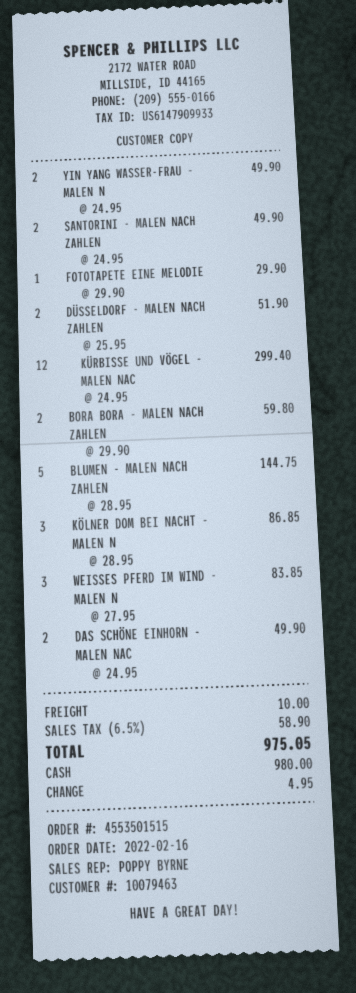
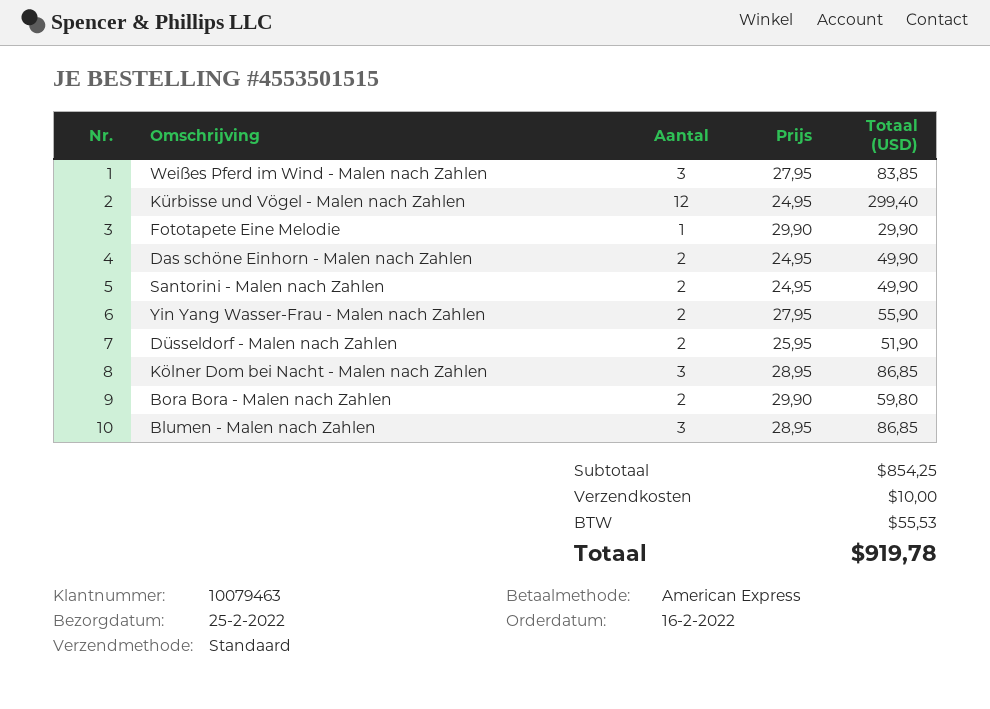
payment method: cash -> American Express
YIN YANG WASSER-FRAU - MALEN N: 2 x 24.95 = 49.90 -> 2 x 27.95 = 55.90
BLUMEN - MALEN NACH ZAHLEN: 5 x 28.95 = 144.75 -> 3 x 28.95 = 86.85
tax: 58.90 -> 55.53
total: 975.05 -> 919.78

